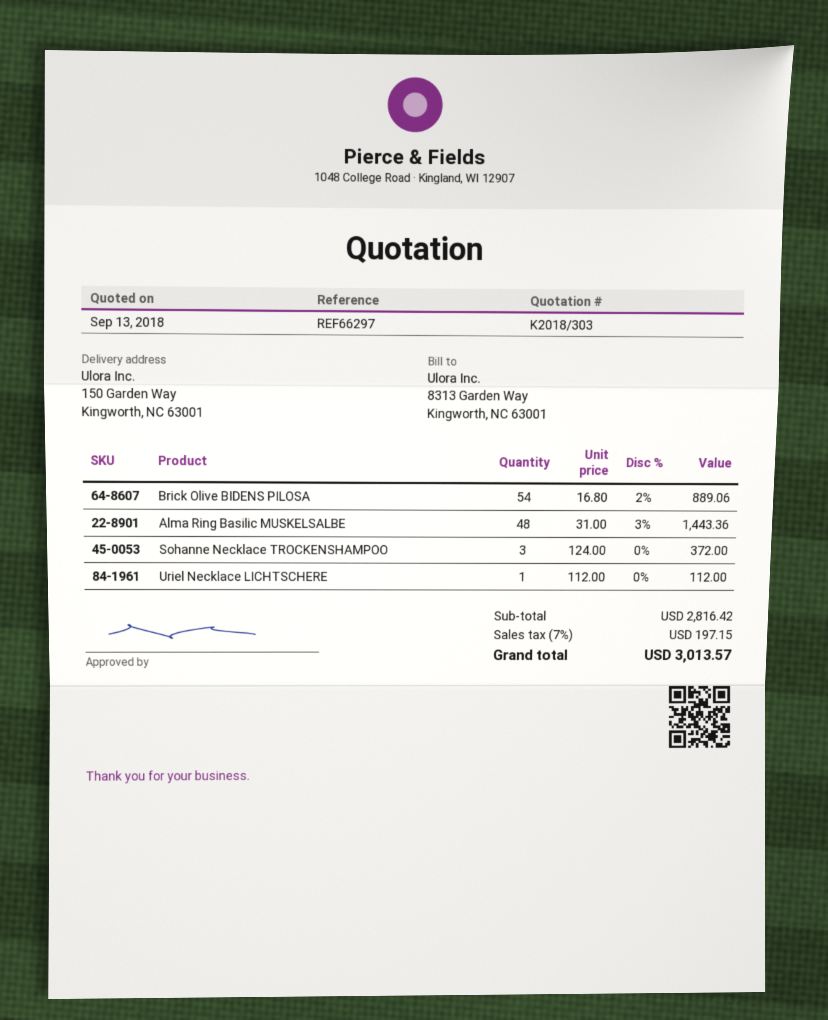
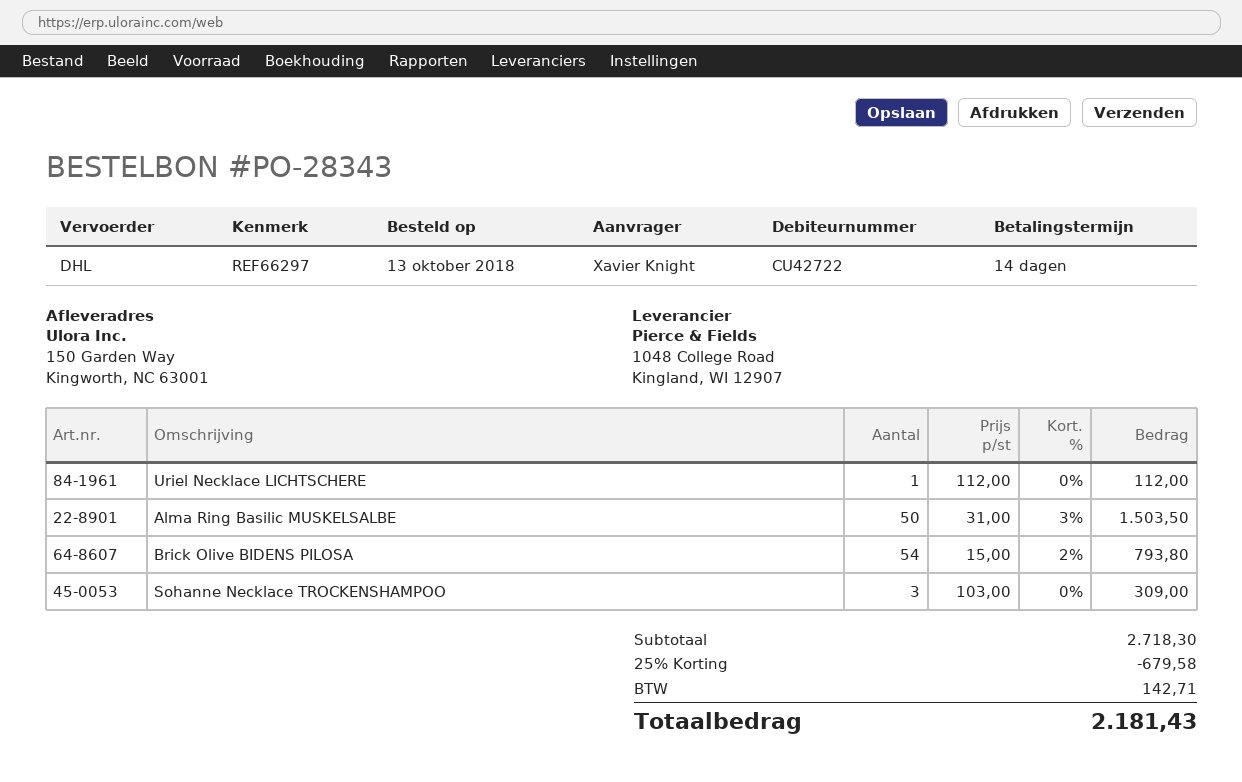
Brick Olive BIDENS PILOSA: 54 x 16.80 - 2% = 889.06 -> 54 x 15.00 - 2% = 793.80
Alma Ring Basilic MUSKELSALBE: 48 x 31.00 - 3% = 1443.36 -> 50 x 31.00 - 3% = 1503.50
Sohanne Necklace TROCKENSHAMPOO: 3 x 124.00 = 372.00 -> 3 x 103.00 = 309.00
subtotal: 2816.42 -> 2718.30
discount: none -> 25% = 679.58
tax: 197.15 -> 142.71
total: 3013.57 -> 2181.43

